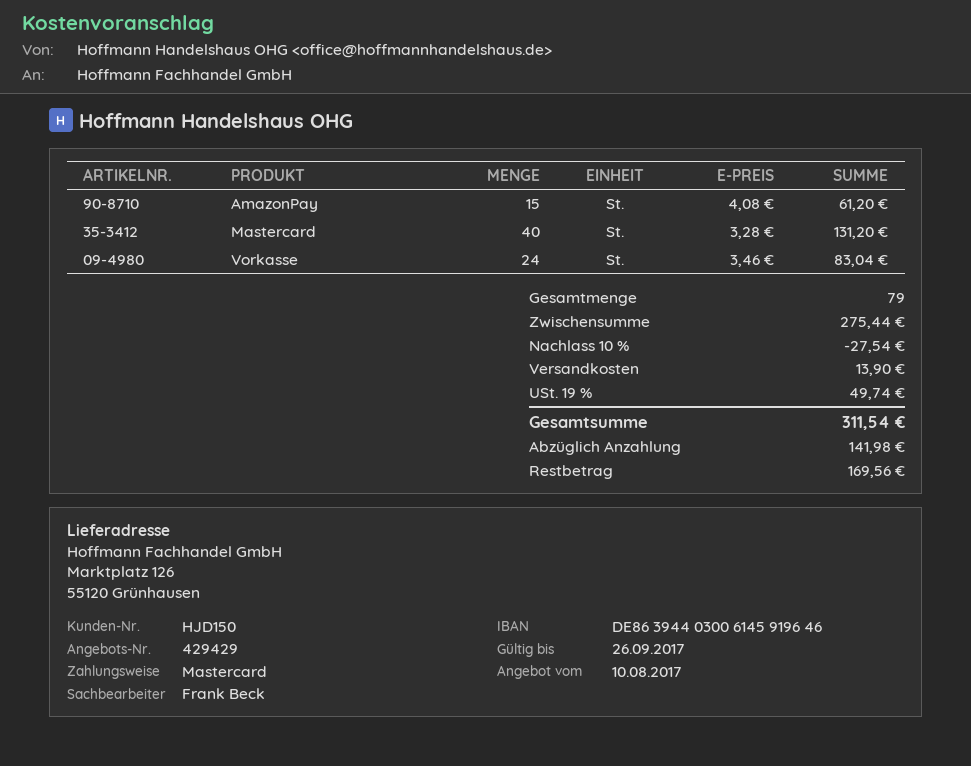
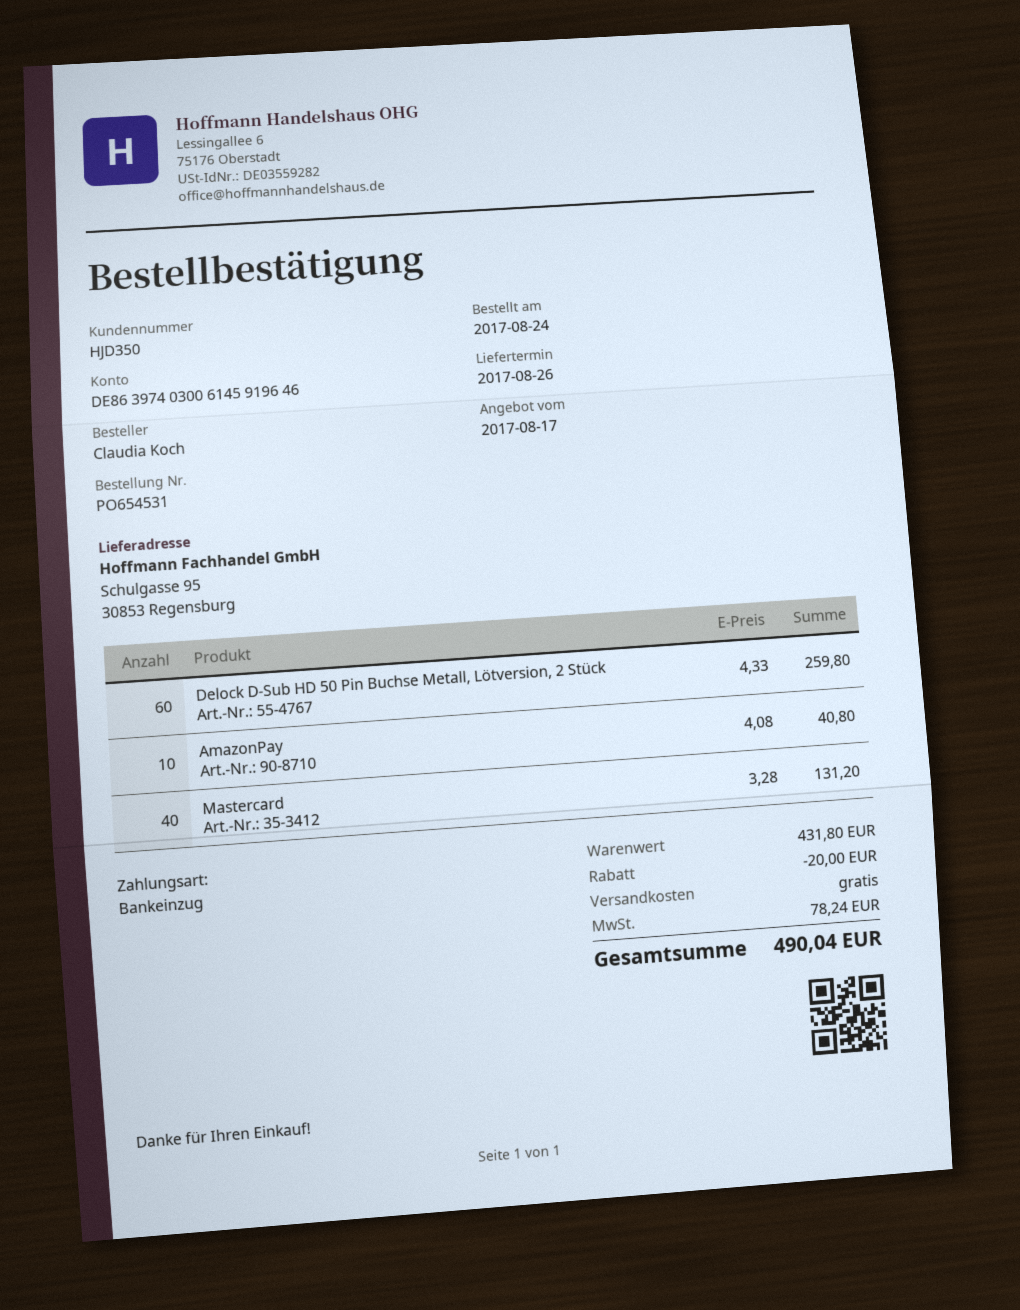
quote date: 2017-08-10 -> 2017-08-17
customer number: HJD150 -> HJD350
payment method: Mastercard -> direct debit
bank account: DE86394403006145919646 -> DE86397403006145919646
ship to: Marktplatz 126, 55120 Grünhausen -> Schulgasse 95, 30853 Regensburg
AmazonPay: 15 x 4.08 = 61.20 -> 10 x 4.08 = 40.80
Vorkasse: 24 x 3.46 = 83.04 -> none
Delock D-Sub HD 50 Pin Buchse Metall, Lötversion, 2 Stück: none -> 60 x 4.33 = 259.80
subtotal: 275.44 -> 431.80
discount: 27.54 -> 20.00
shipping: 13.90 -> 0.00
tax: 49.74 -> 78.24
total: 311.54 -> 490.04

